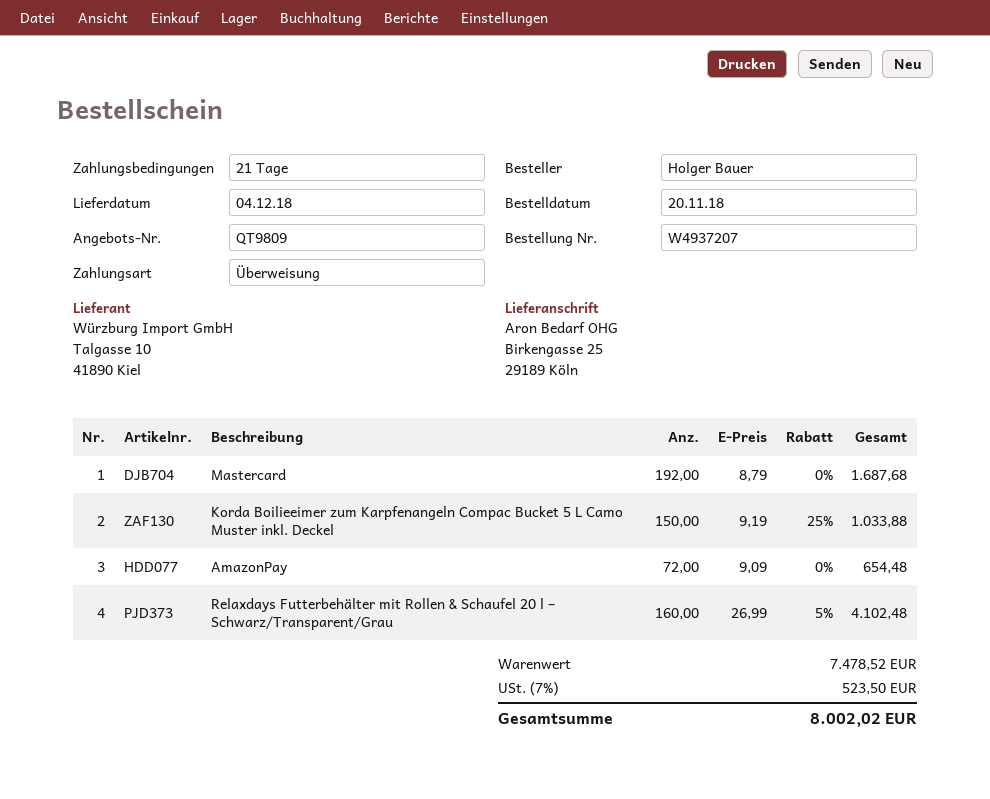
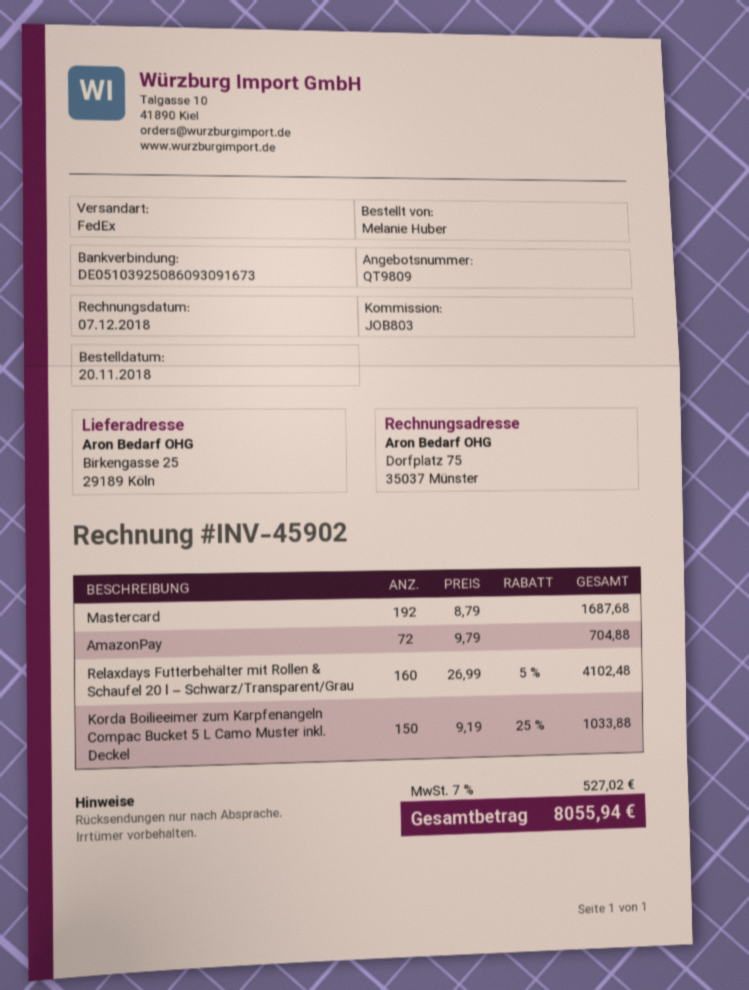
ordered by: Holger Bauer -> Melanie Huber
AmazonPay: 72 x 9.09 = 654.48 -> 72 x 9.79 = 704.88
tax: 7% = 523.50 -> 7% = 527.02
total: 8002.02 -> 8055.94

